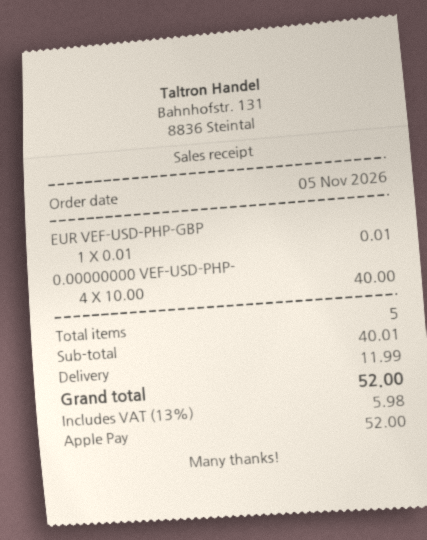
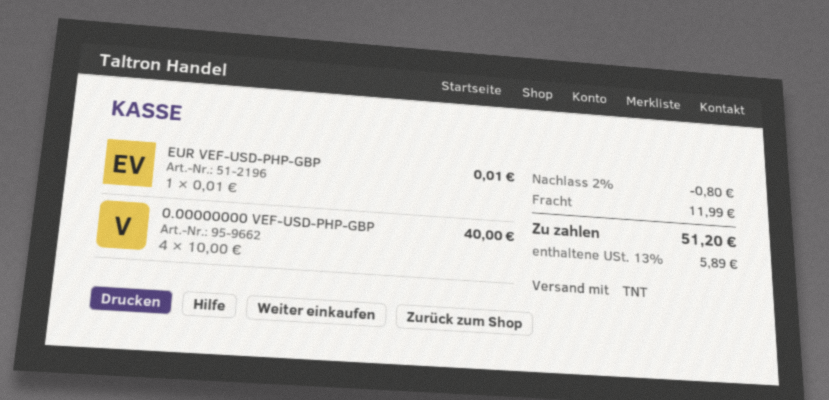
discount: none -> 2% = 0.80
tax: 13% = 5.98 -> 13% = 5.89
total: 52.00 -> 51.20

